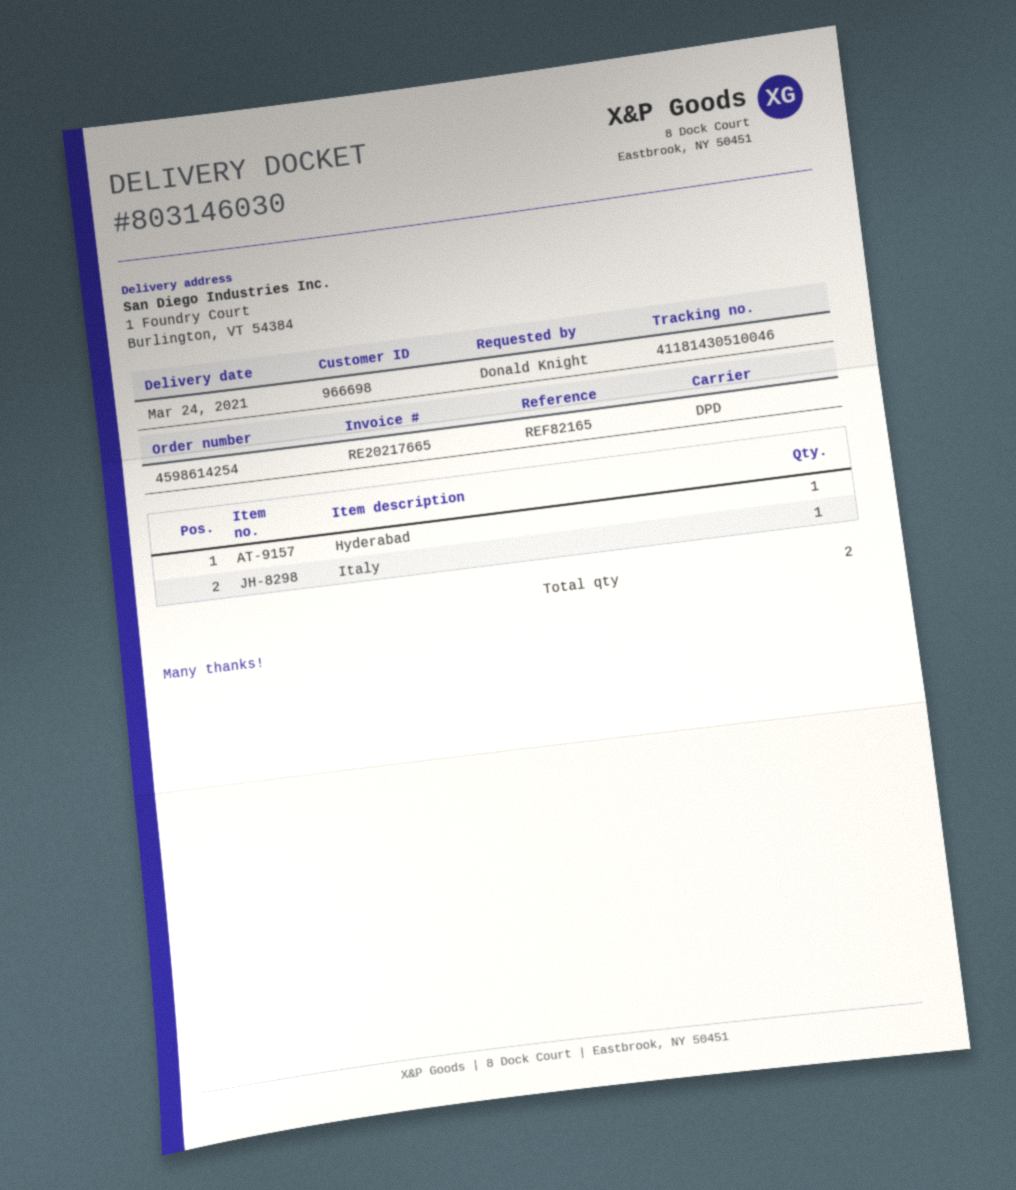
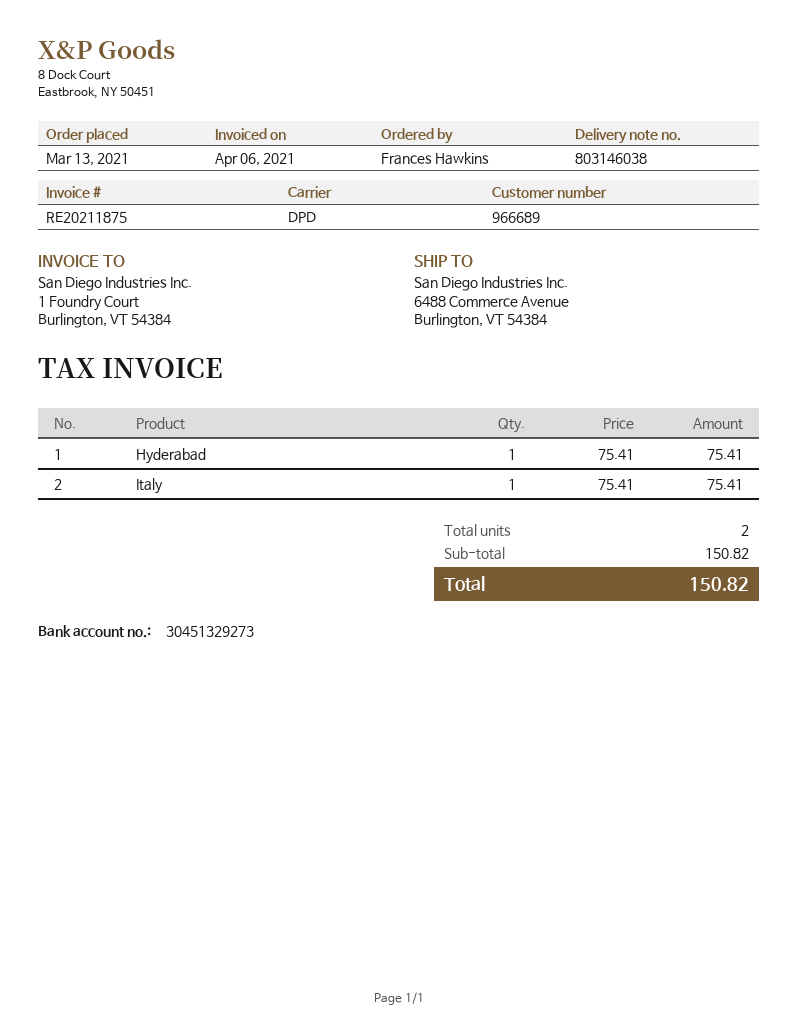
delivery note number: 803146030 -> 803146038
invoice number: RE20217665 -> RE20211875
customer number: 966698 -> 966689
ordered by: Donald Knight -> Frances Hawkins
ship to: 1 Foundry Court, Burlington, VT 54384 -> 6488 Commerce Avenue, Burlington, VT 54384

